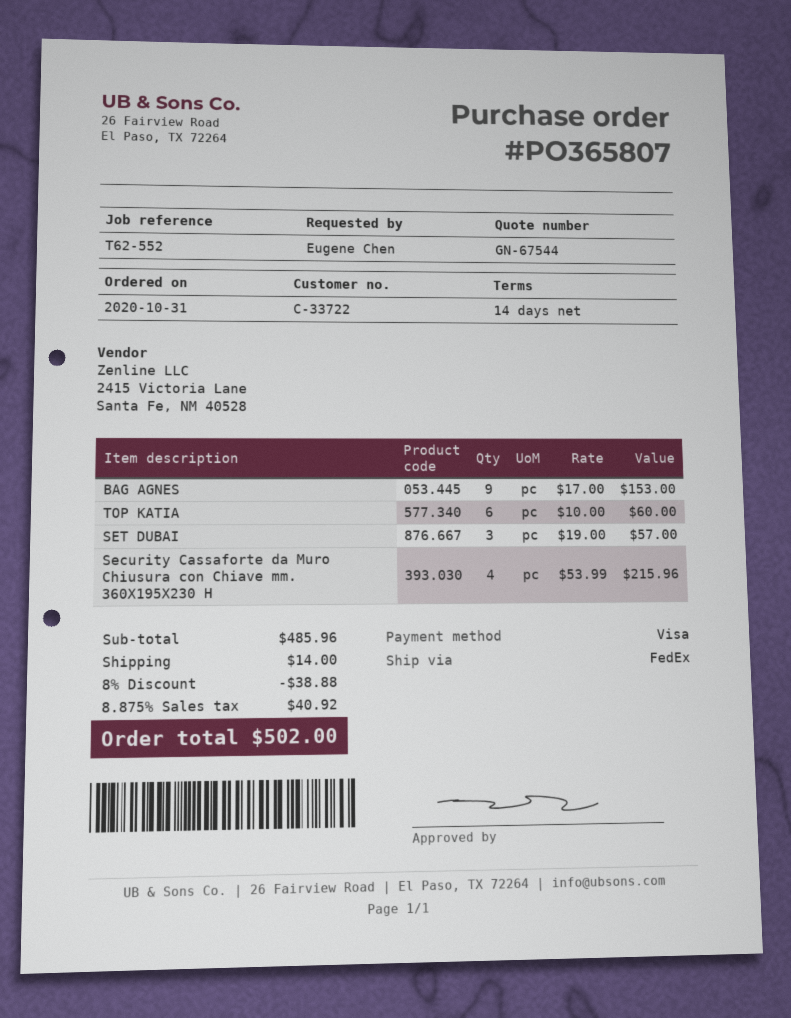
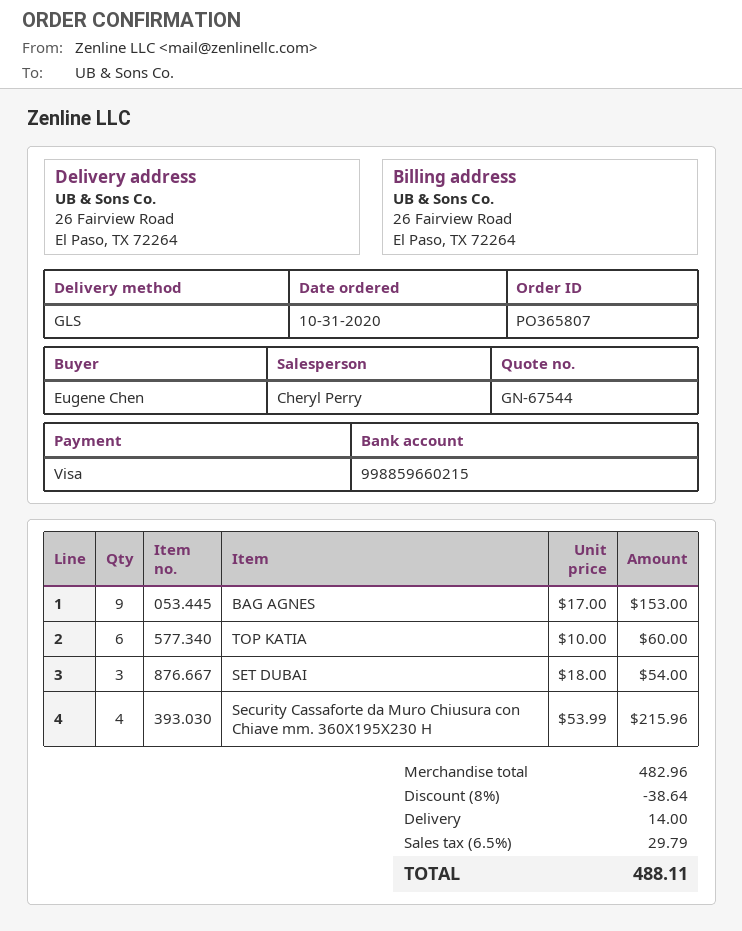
shipping method: FedEx -> GLS
SET DUBAI: 3 x 19.00 = 57.00 -> 3 x 18.00 = 54.00
subtotal: 485.96 -> 482.96
discount: 8% = 38.88 -> 8% = 38.64
tax: 8.875% = 40.92 -> 6.5% = 29.79
total: 502.00 -> 488.11

